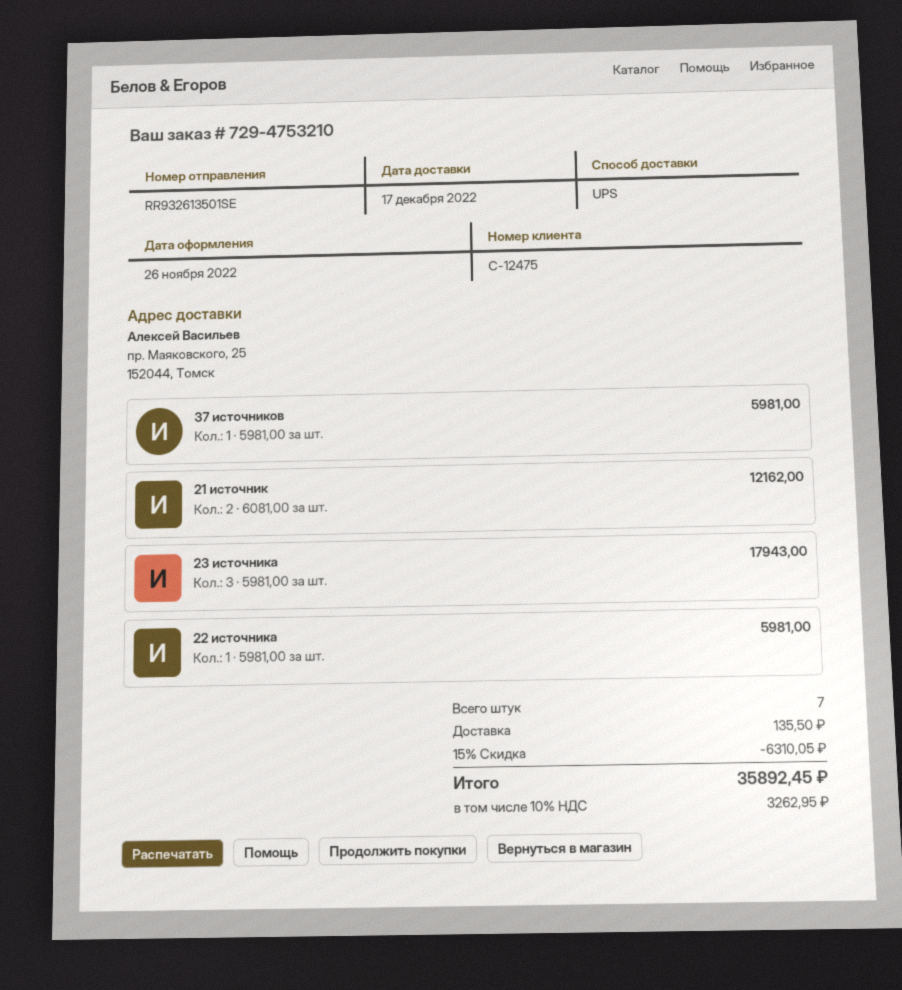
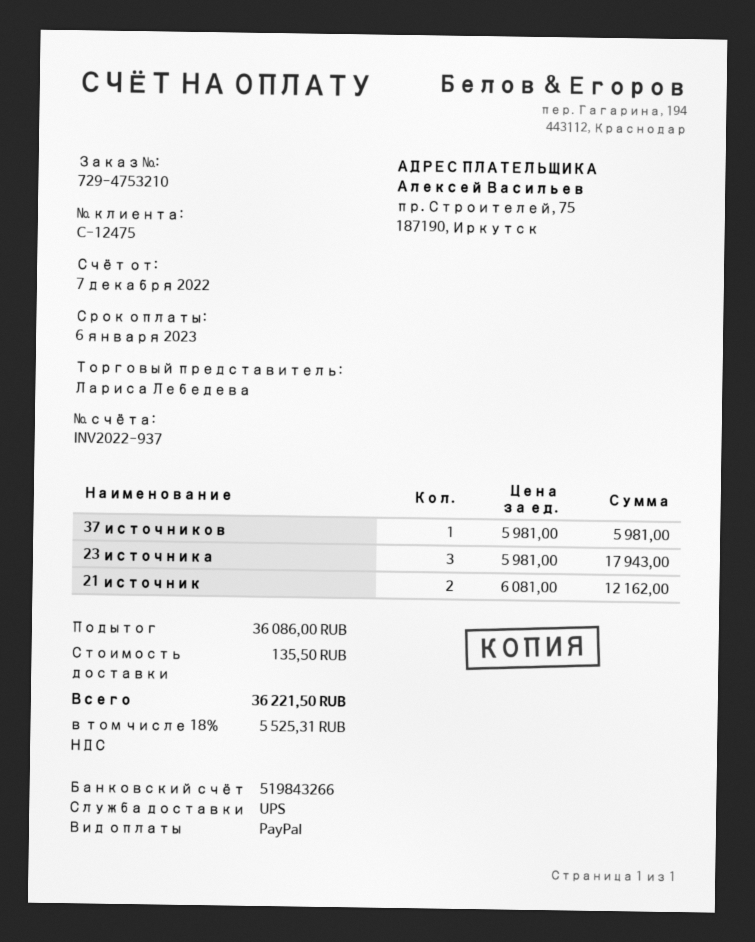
22 источника: 1 x 5981.00 = 5981.00 -> none
discount: 15% = 6310.05 -> none
tax: 10% = 3262.95 -> 18% = 5525.31
total: 35892.45 -> 36221.50

